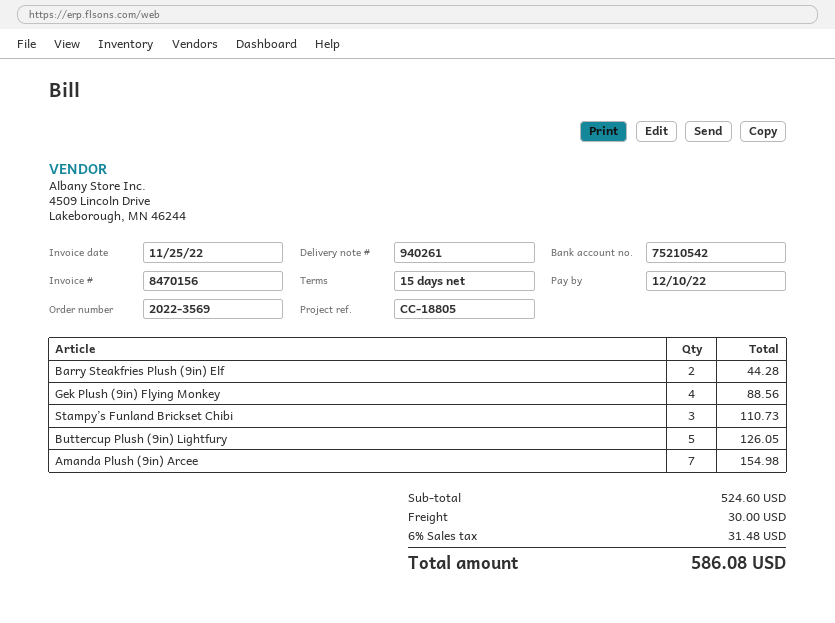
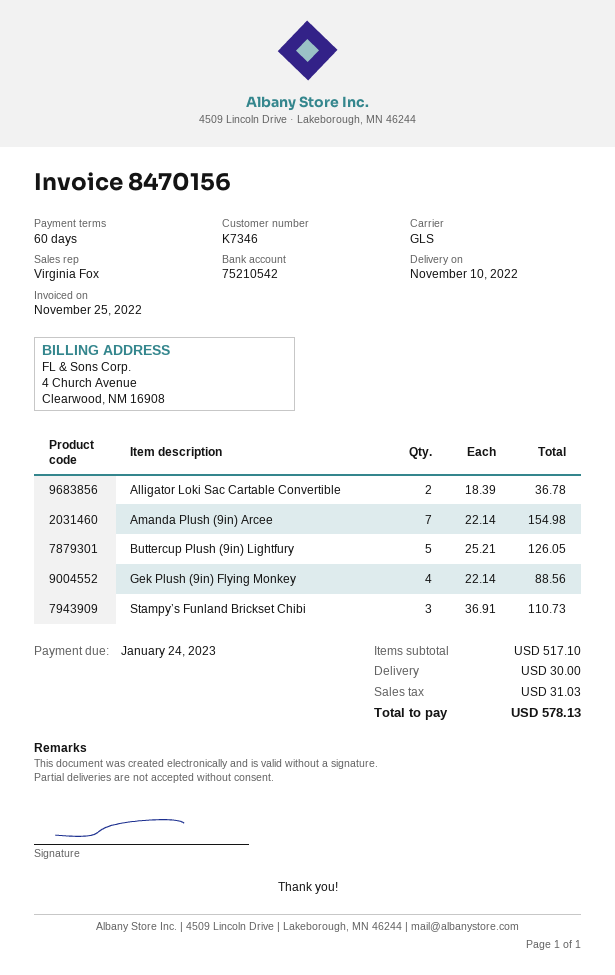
payment terms: 15 days -> 60 days
due date: 2022-12-10 -> 2023-01-24
Barry Steakfries Plush (9in) Elf: 2 for 44.28 -> none
Alligator Loki Sac Cartable Convertible: none -> 2 for 36.78
subtotal: 524.60 -> 517.10
tax: 31.48 -> 31.03
total: 586.08 -> 578.13

